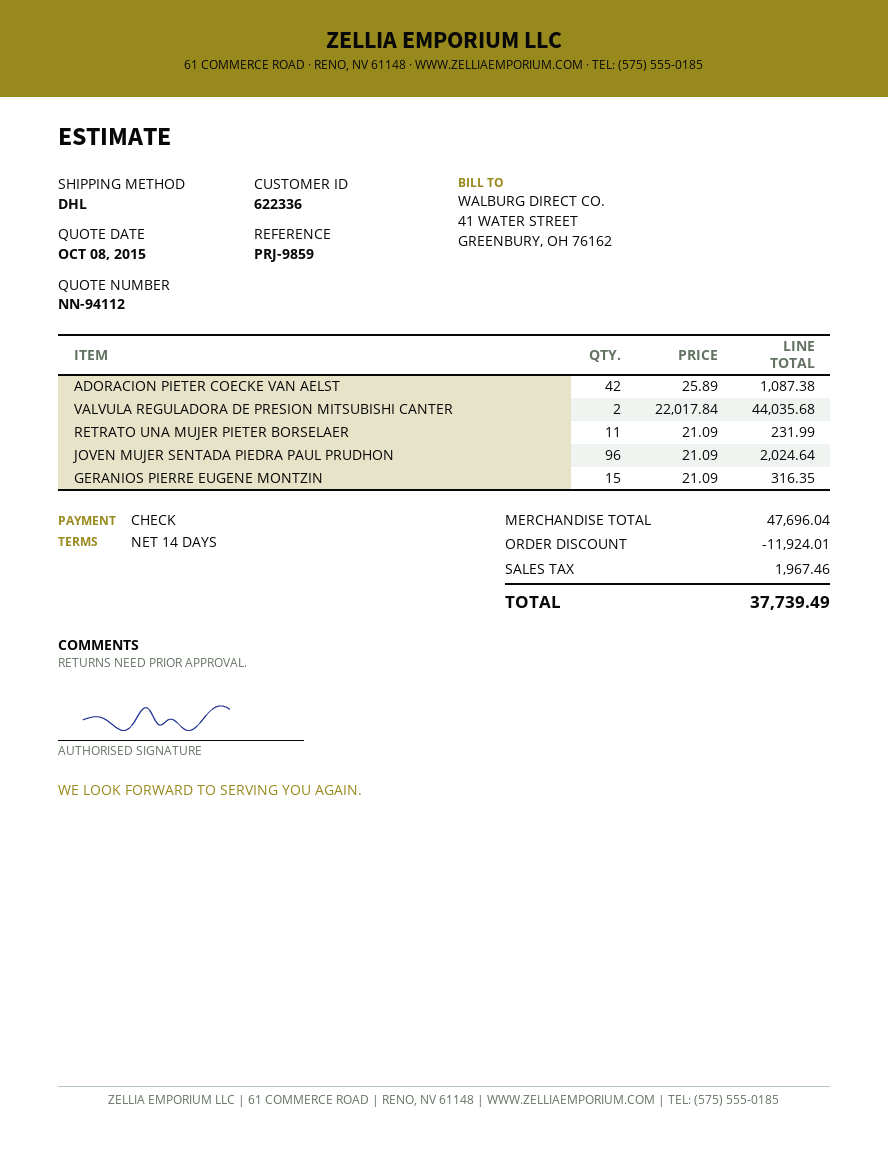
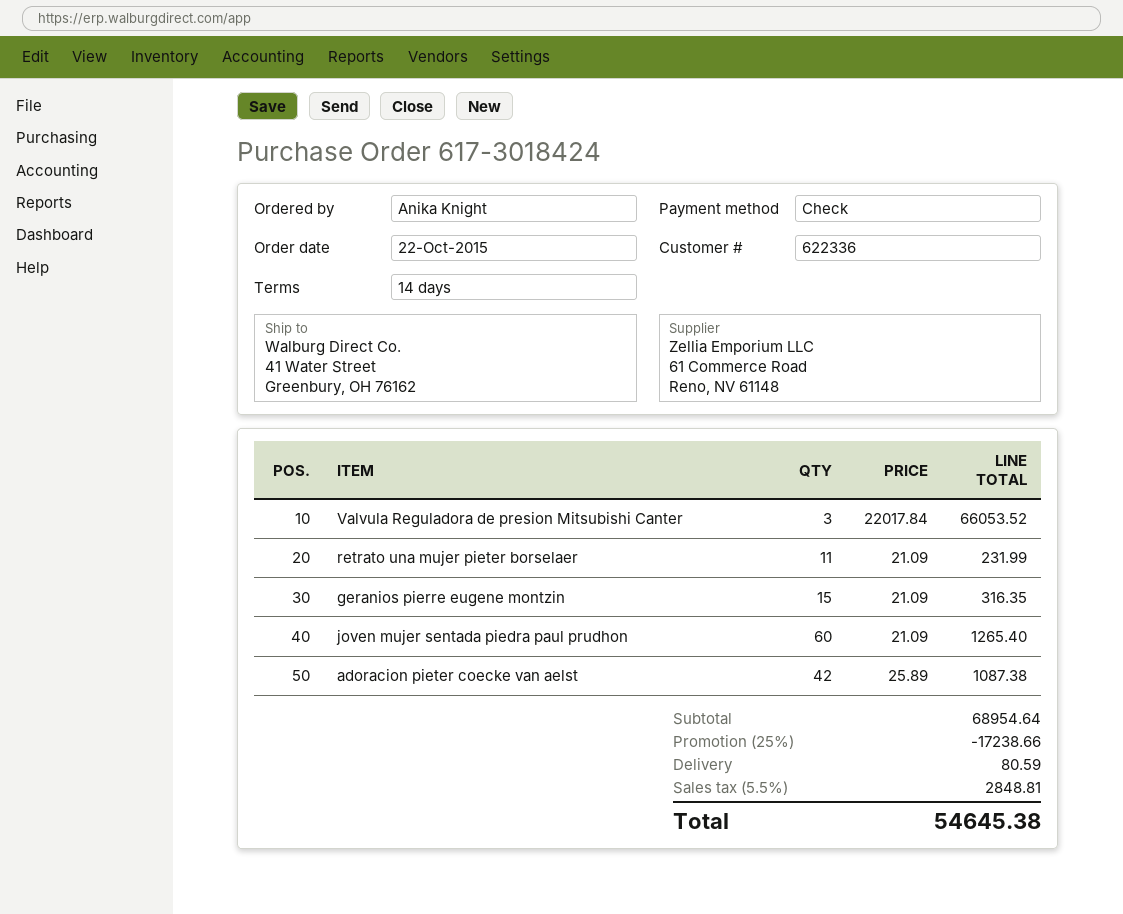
VALVULA REGULADORA DE PRESION MITSUBISHI CANTER: 2 x 22017.84 = 44035.68 -> 3 x 22017.84 = 66053.52
JOVEN MUJER SENTADA PIEDRA PAUL PRUDHON: 96 x 21.09 = 2024.64 -> 60 x 21.09 = 1265.40
subtotal: 47696.04 -> 68954.64
discount: 11924.01 -> 17238.66
shipping: none -> 80.59
tax: 1967.46 -> 2848.81
total: 37739.49 -> 54645.38

